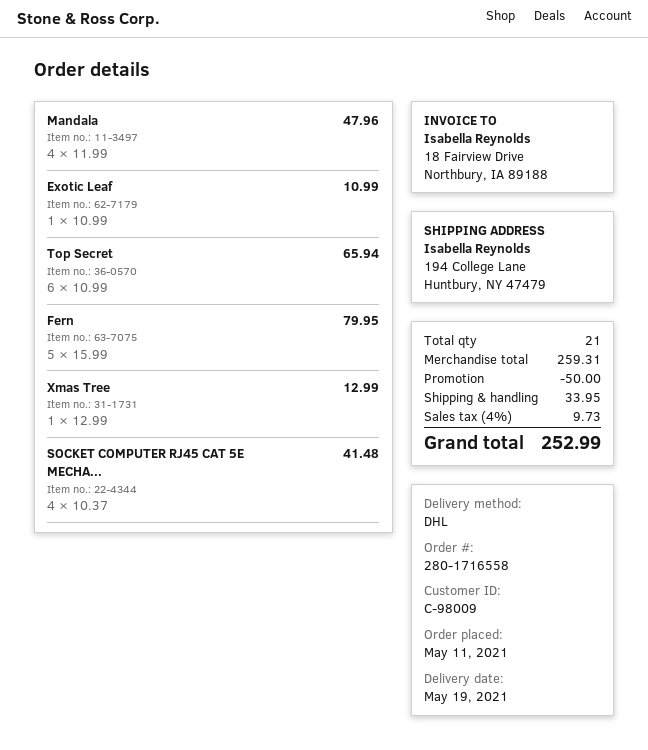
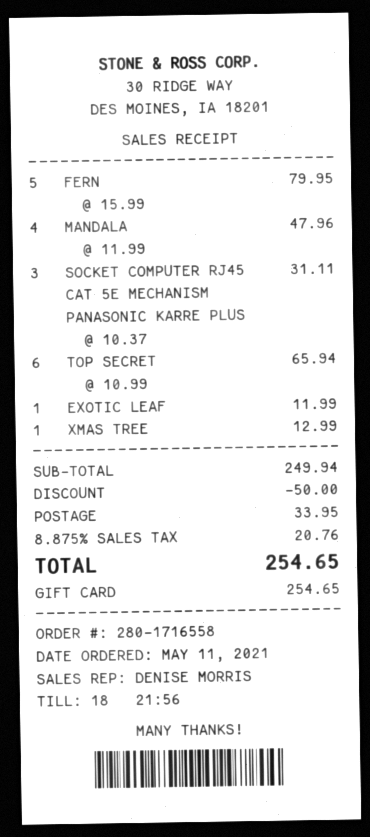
Exotic Leaf: 1 x 10.99 = 10.99 -> 1 x 11.99 = 11.99
SOCKET COMPUTER RJ45 CAT 5E MECHA...: 4 x 10.37 = 41.48 -> 3 x 10.37 = 31.11
subtotal: 259.31 -> 249.94
tax: 4% = 9.73 -> 8.875% = 20.76
total: 252.99 -> 254.65

